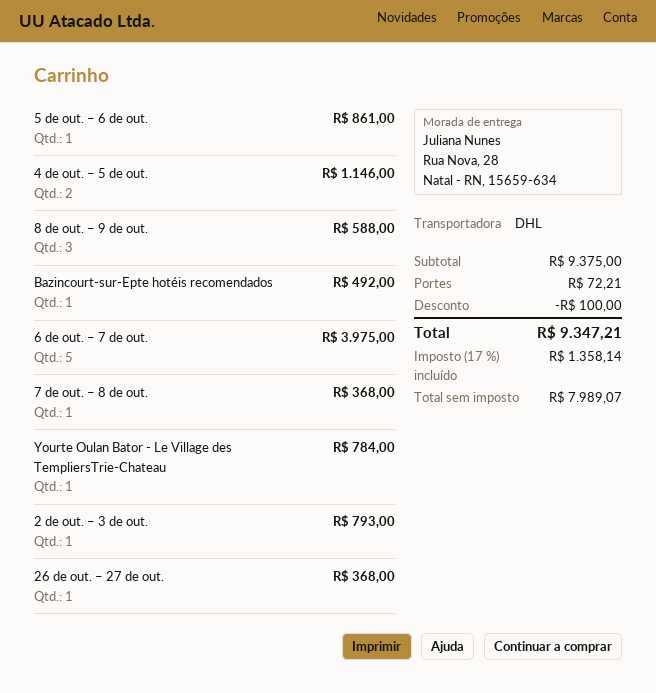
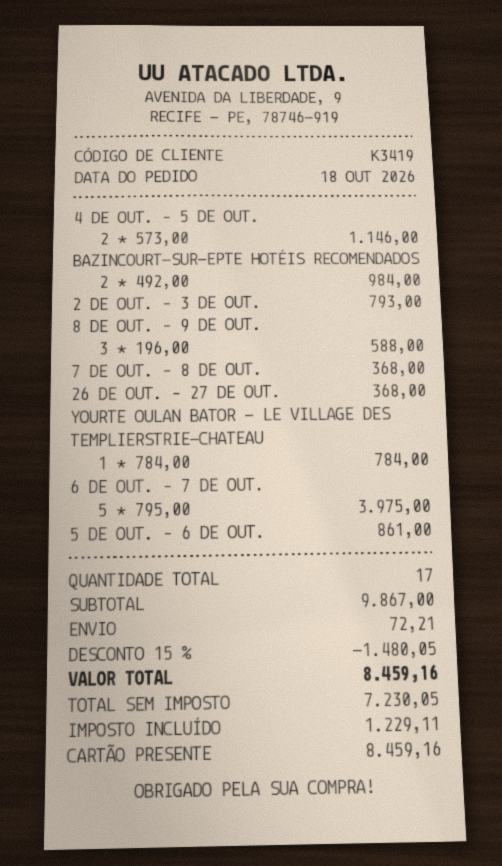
Bazincourt-sur-Epte hotéis recomendados: 1 for 492.00 -> 2 for 984.00
subtotal: 9375.00 -> 9867.00
discount: 100.00 -> 1480.05
net: 7989.07 -> 7230.05
tax: 1358.14 -> 1229.11
total: 9347.21 -> 8459.16

